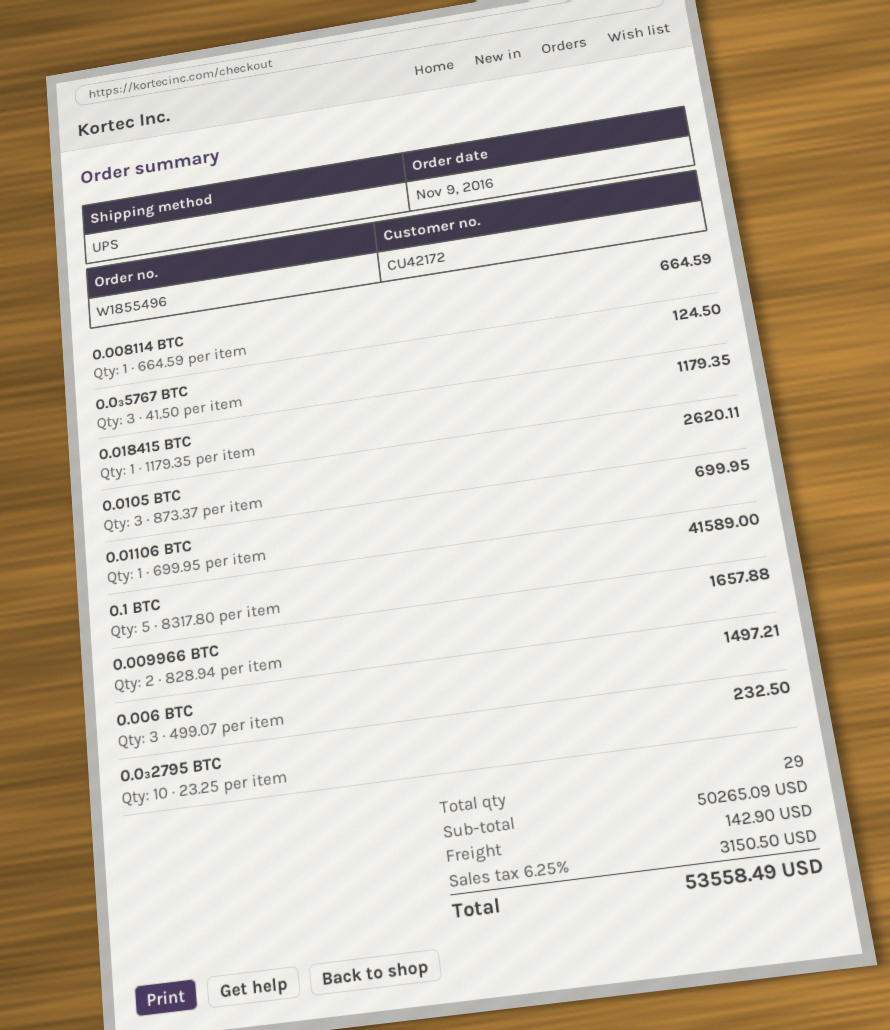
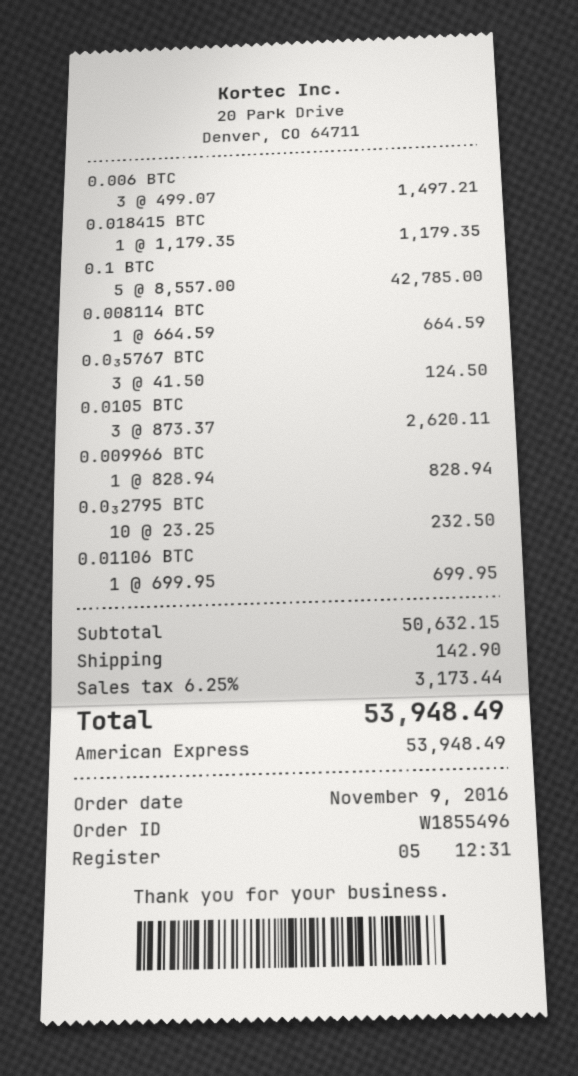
0.1 BTC: 5 x 8317.80 = 41589.00 -> 5 x 8557.00 = 42785.00
0.009966 BTC: 2 x 828.94 = 1657.88 -> 1 x 828.94 = 828.94
subtotal: 50265.09 -> 50632.15
tax: 6.25% = 3150.50 -> 6.25% = 3173.44
total: 53558.49 -> 53948.49

